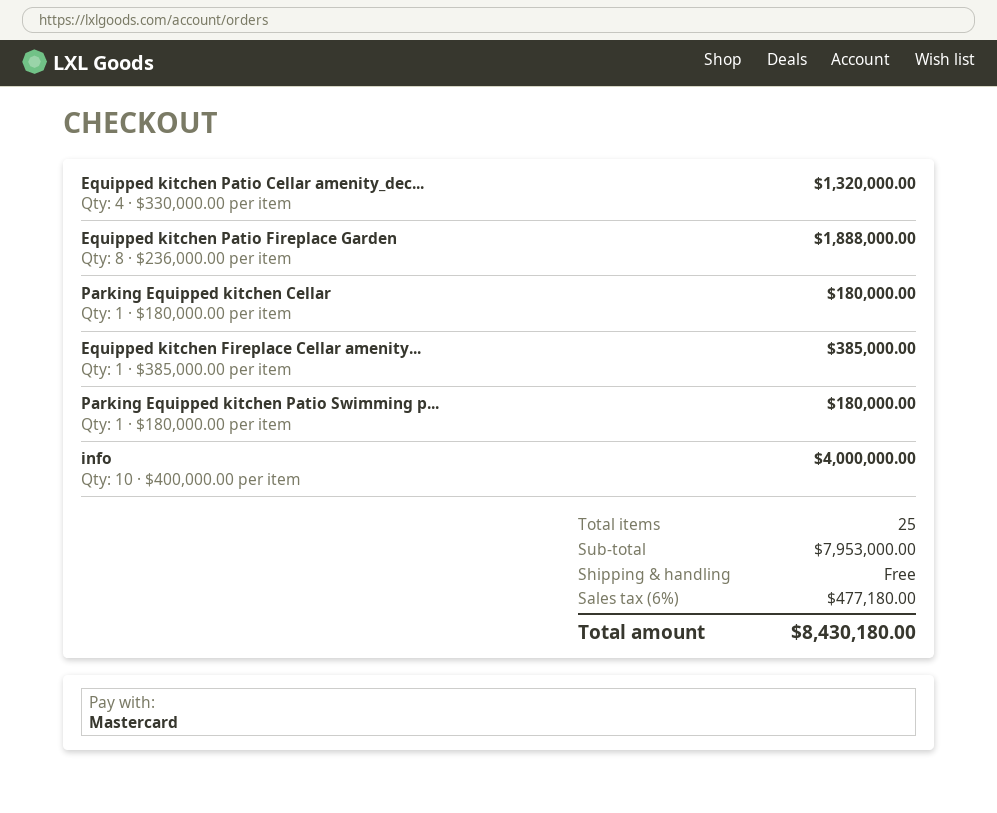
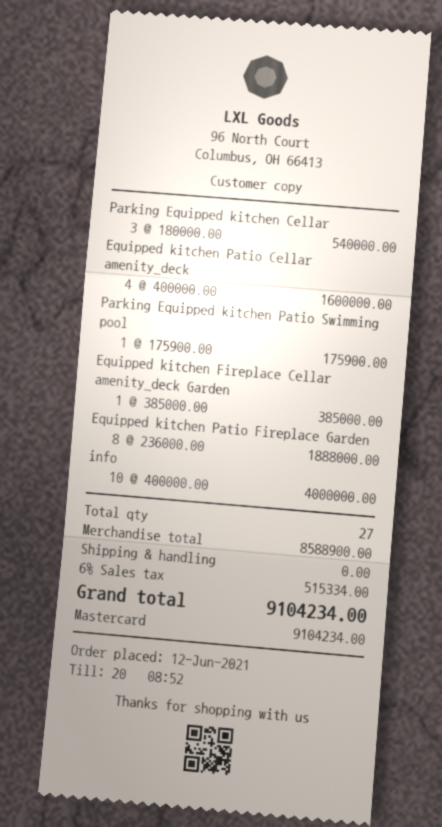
Equipped kitchen Patio Cellar amenity_dec...: 4 x 330000.00 = 1320000.00 -> 4 x 400000.00 = 1600000.00
Parking Equipped kitchen Cellar: 1 x 180000.00 = 180000.00 -> 3 x 180000.00 = 540000.00
Parking Equipped kitchen Patio Swimming p...: 1 x 180000.00 = 180000.00 -> 1 x 175900.00 = 175900.00
total quantity: 25 -> 27
subtotal: 7953000.00 -> 8588900.00
tax: 6% = 477180.00 -> 6% = 515334.00
total: 8430180.00 -> 9104234.00

